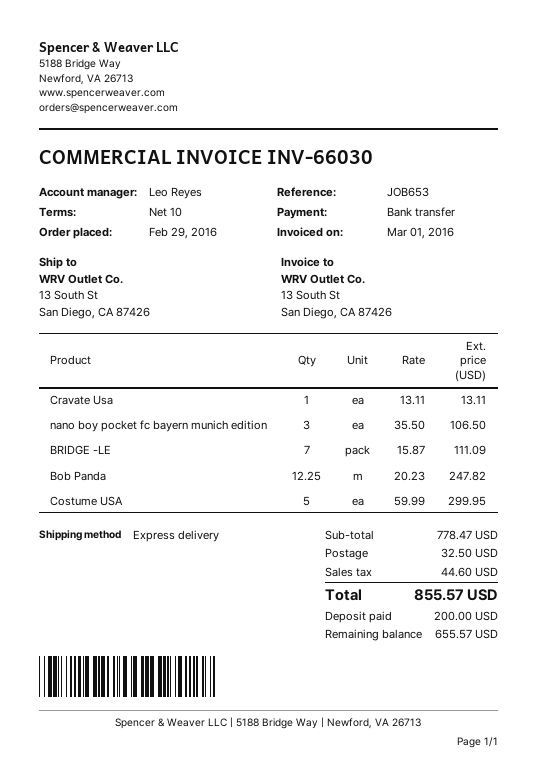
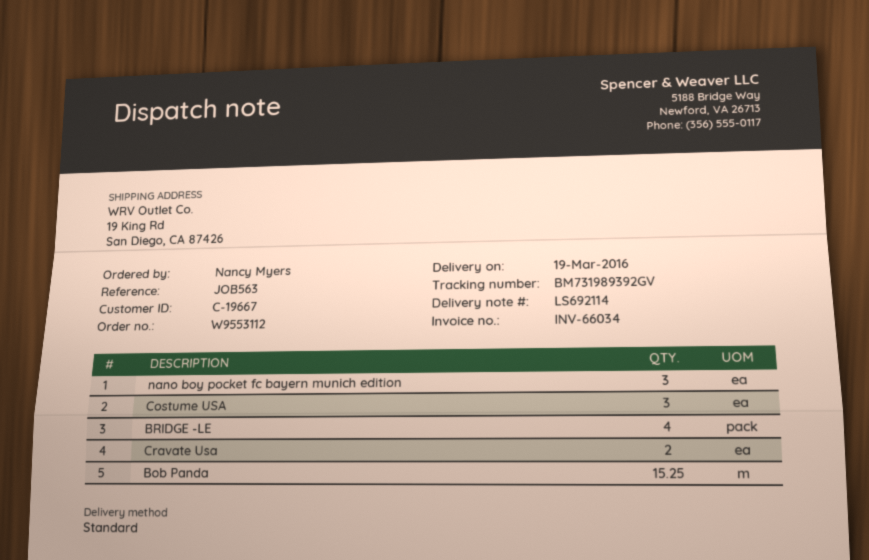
invoice number: INV-66030 -> INV-66034
reference: JOB653 -> JOB563
shipping method: express -> standard
ship to: 13 South St, San Diego, CA 87426 -> 19 King Rd, San Diego, CA 87426
Cravate Usa: 1 -> 2
BRIDGE -LE: 7 -> 4
Bob Panda: 12.25 -> 15.25
Costume USA: 5 -> 3

